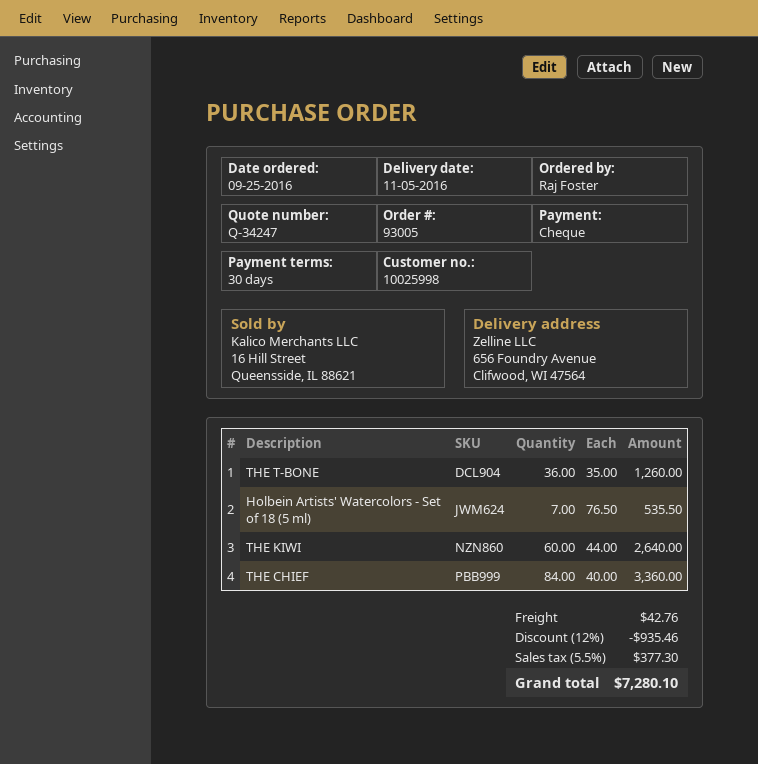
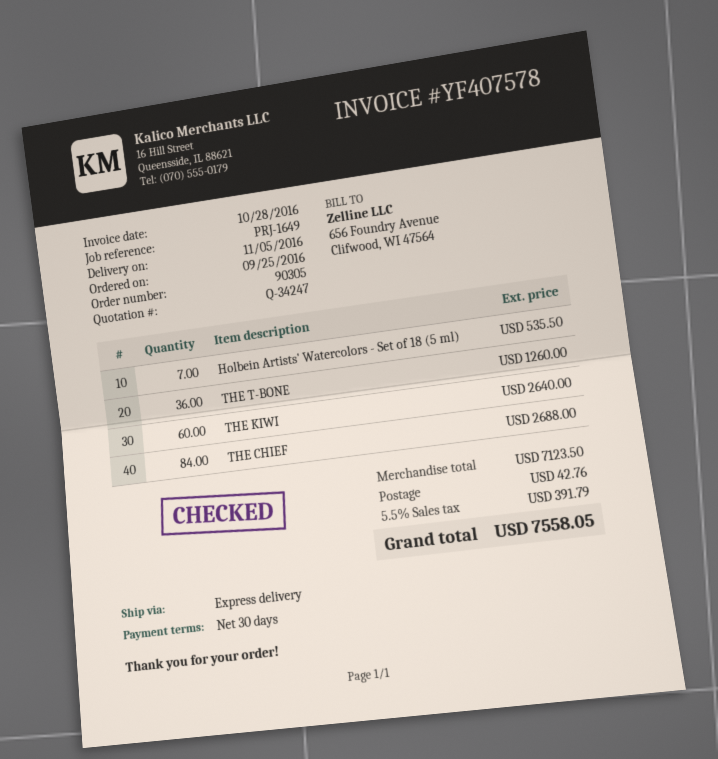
order number: 93005 -> 90305
THE CHIEF: 84 for 3360.00 -> 84 for 2688.00
discount: 12% = 935.46 -> none
tax: 5.5% = 377.30 -> 5.5% = 391.79
total: 7280.10 -> 7558.05

